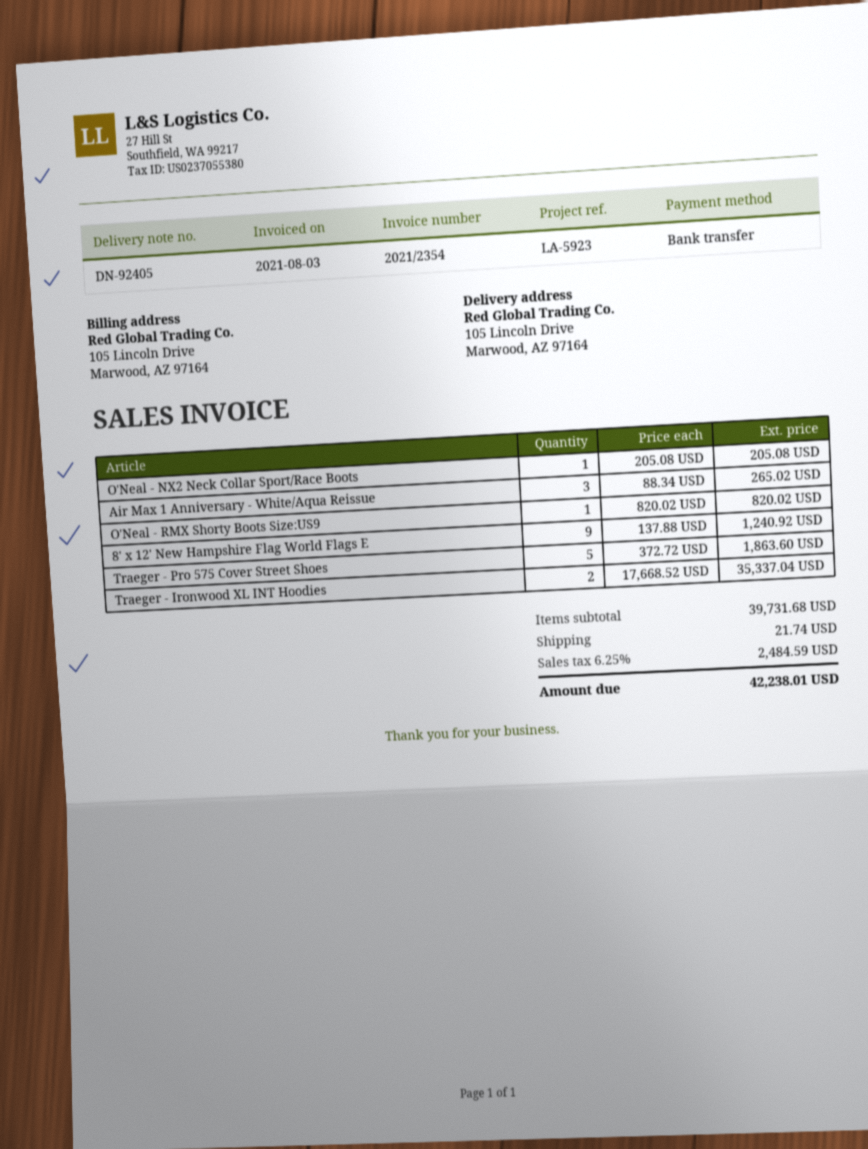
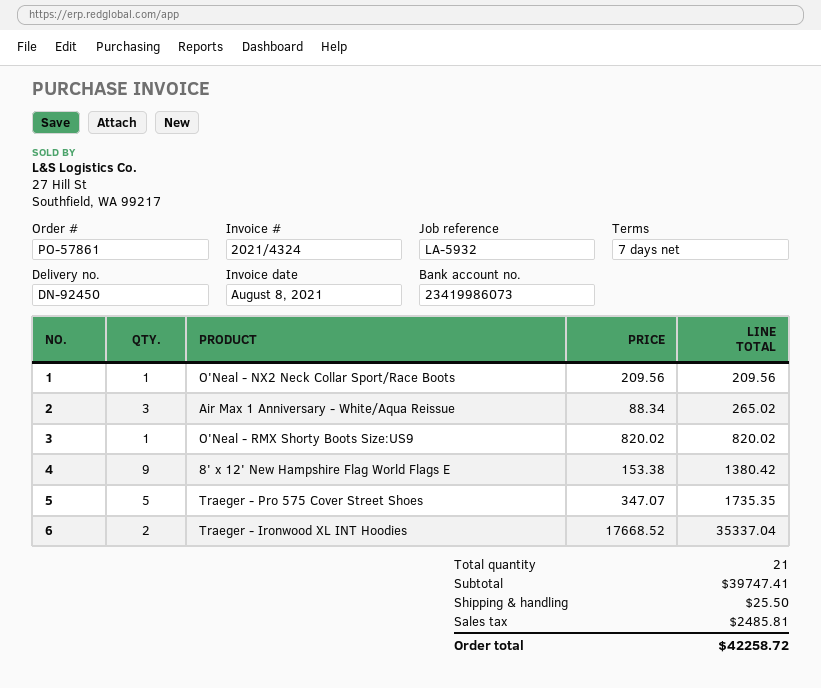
delivery note number: DN-92405 -> DN-92450
invoice number: 2021/2354 -> 2021/4324
invoice date: 2021-08-03 -> 2021-08-08
reference: LA-5923 -> LA-5932
O'Neal - NX2 Neck Collar Sport/Race Boots: 1 x 205.08 = 205.08 -> 1 x 209.56 = 209.56
8' x 12' New Hampshire Flag World Flags E: 9 x 137.88 = 1240.92 -> 9 x 153.38 = 1380.42
Traeger - Pro 575 Cover Street Shoes: 5 x 372.72 = 1863.60 -> 5 x 347.07 = 1735.35
subtotal: 39731.68 -> 39747.41
shipping: 21.74 -> 25.50
tax: 2484.59 -> 2485.81
total: 42238.01 -> 42258.72

